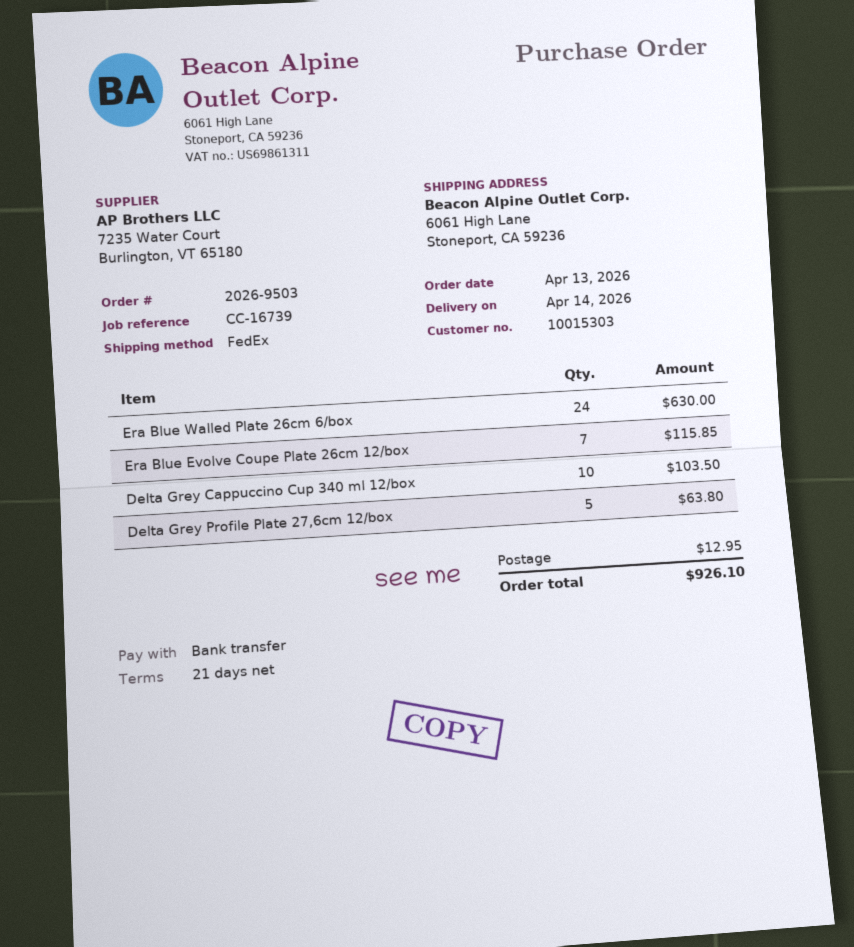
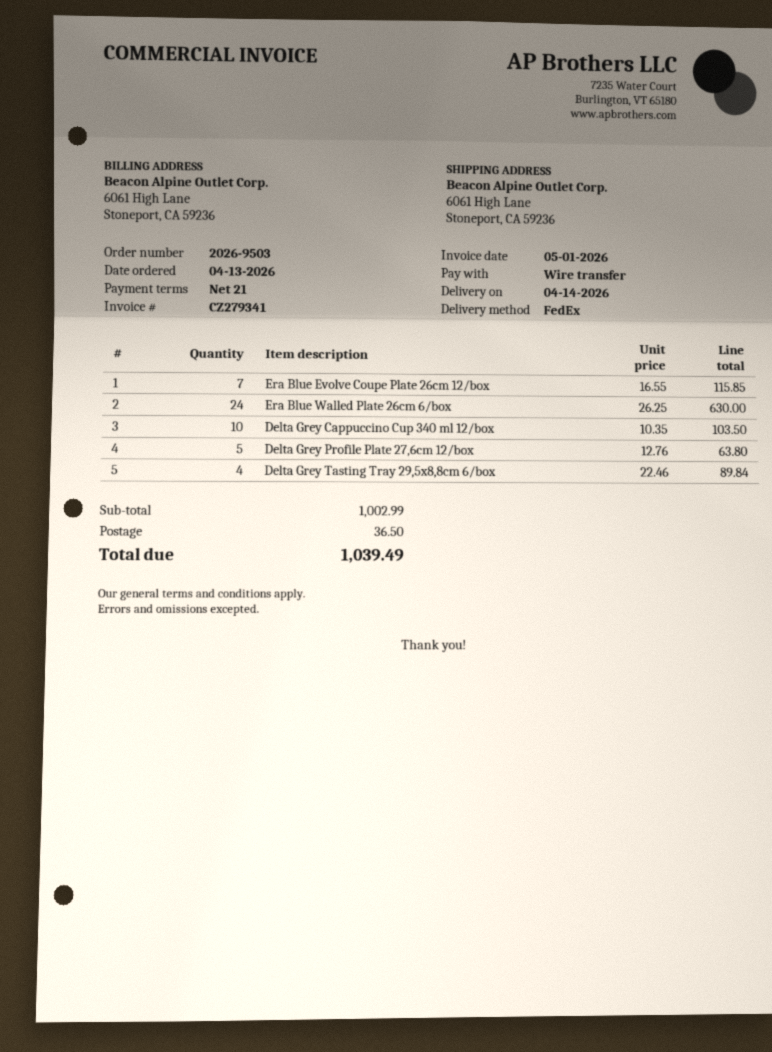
Delta Grey Tasting Tray 29,5x8,8cm 6/box: none -> 4 for 89.84
shipping: 12.95 -> 36.50
total: 926.10 -> 1039.49

